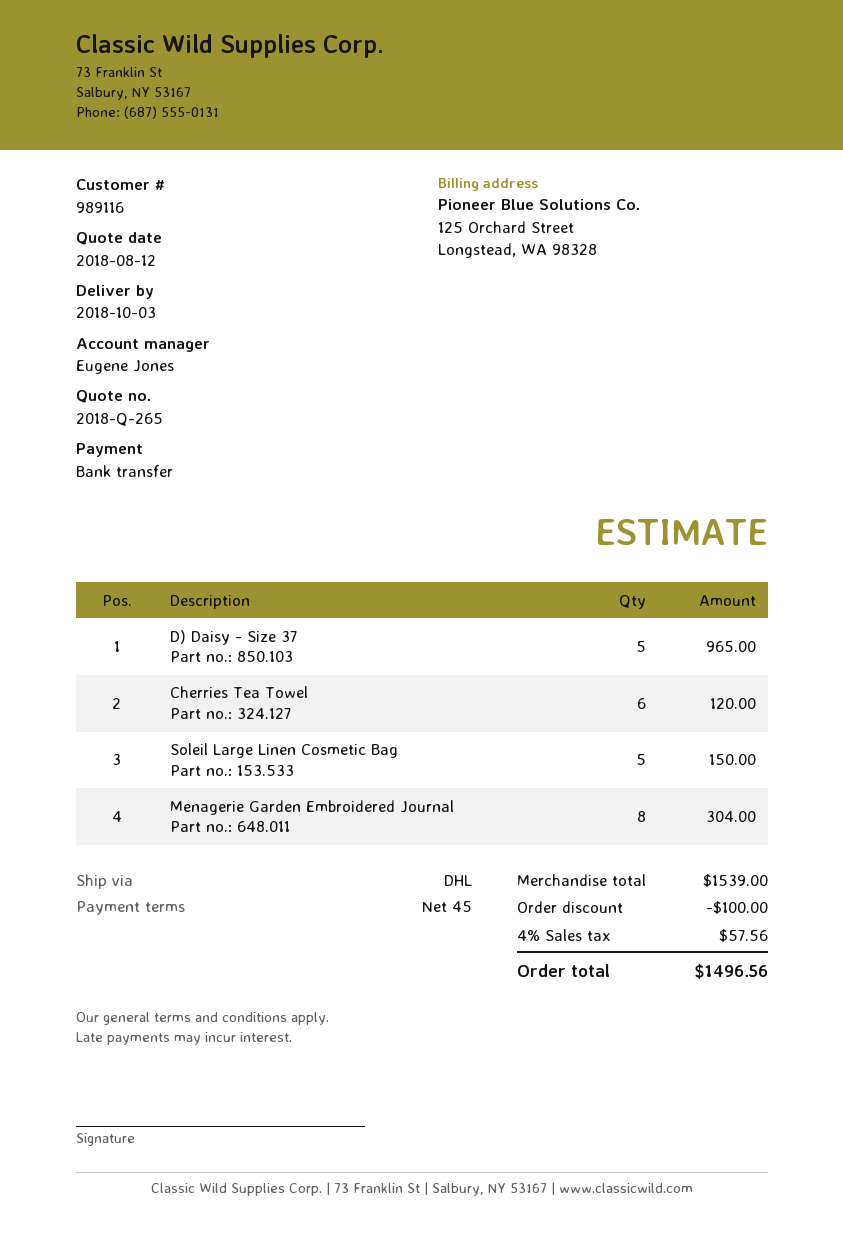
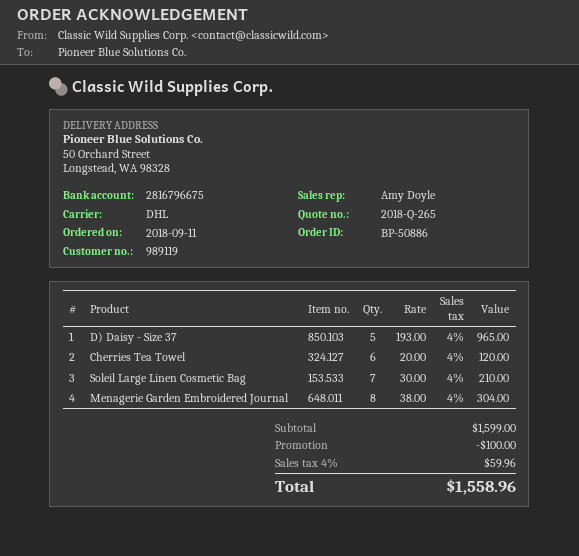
customer number: 989116 -> 989119
sales rep: Eugene Jones -> Amy Doyle
Soleil Large Linen Cosmetic Bag: 5 for 150.00 -> 7 for 210.00
subtotal: 1539.00 -> 1599.00
tax: 4% = 57.56 -> 4% = 59.96
total: 1496.56 -> 1558.96

